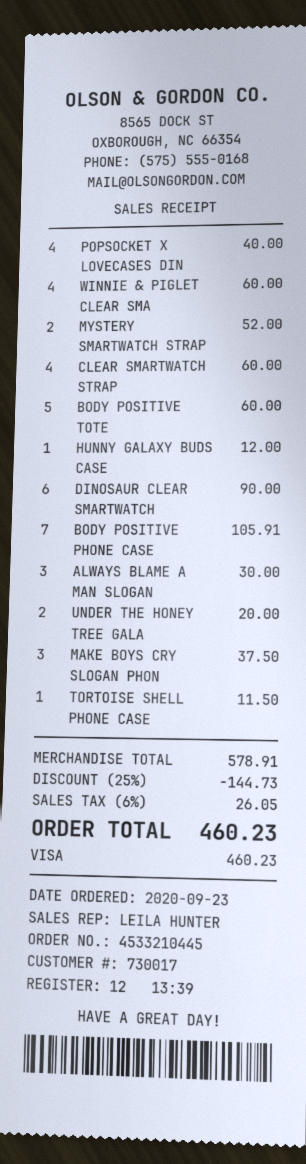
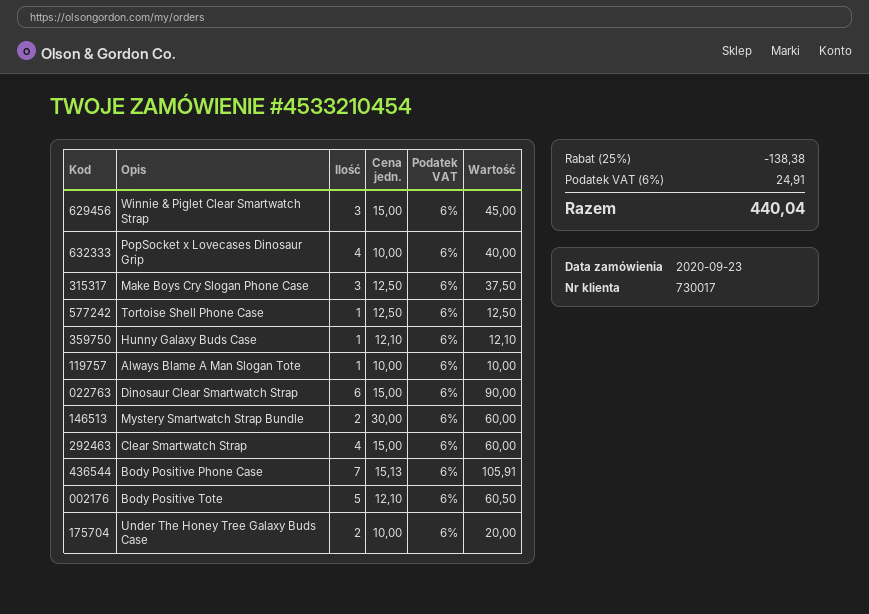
order number: 4533210445 -> 4533210454
WINNIE & PIGLET CLEAR SMA: 4 for 60.00 -> 3 for 45.00
MYSTERY SMARTWATCH STRAP: 2 for 52.00 -> 2 for 60.00
BODY POSITIVE TOTE: 5 for 60.00 -> 5 for 60.50
HUNNY GALAXY BUDS CASE: 1 for 12.00 -> 1 for 12.10
ALWAYS BLAME A MAN SLOGAN: 3 for 30.00 -> 1 for 10.00
TORTOISE SHELL PHONE CASE: 1 for 11.50 -> 1 for 12.50
discount: 25% = 144.73 -> 25% = 138.38
tax: 6% = 26.05 -> 6% = 24.91
total: 460.23 -> 440.04

